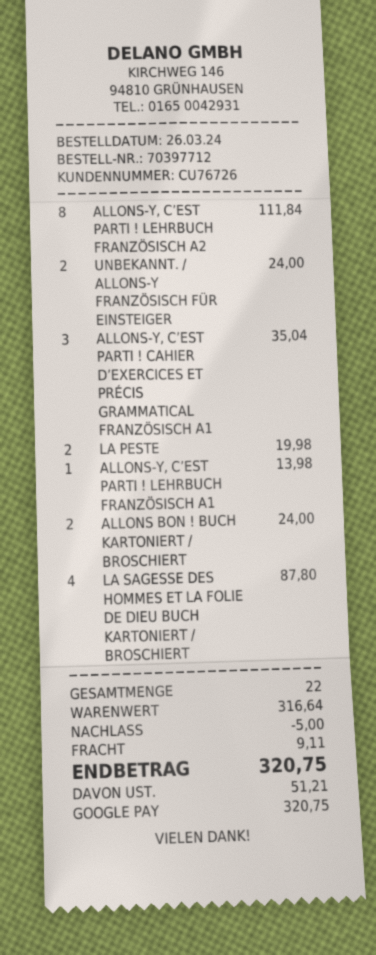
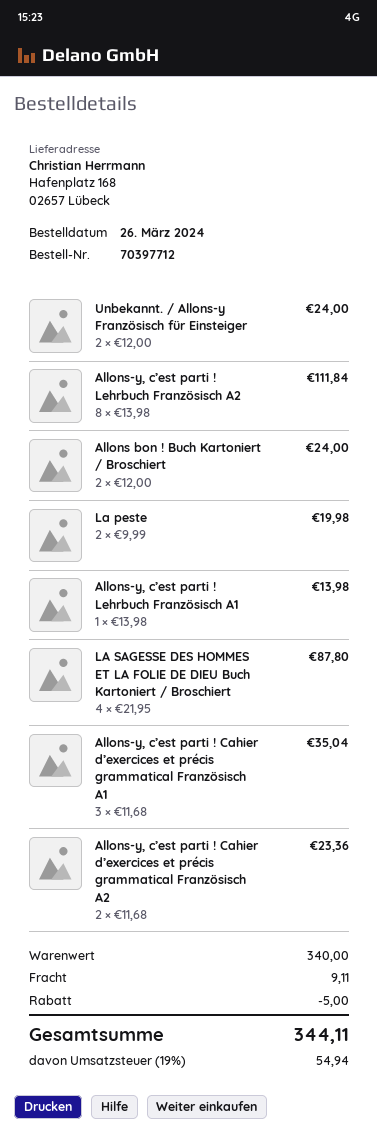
Allons-y, c’est parti ! Cahier d’exercices et précis grammatical Französisch A2: none -> 2 for 23.36
subtotal: 316.64 -> 340.00
tax: 51.21 -> 54.94
total: 320.75 -> 344.11

